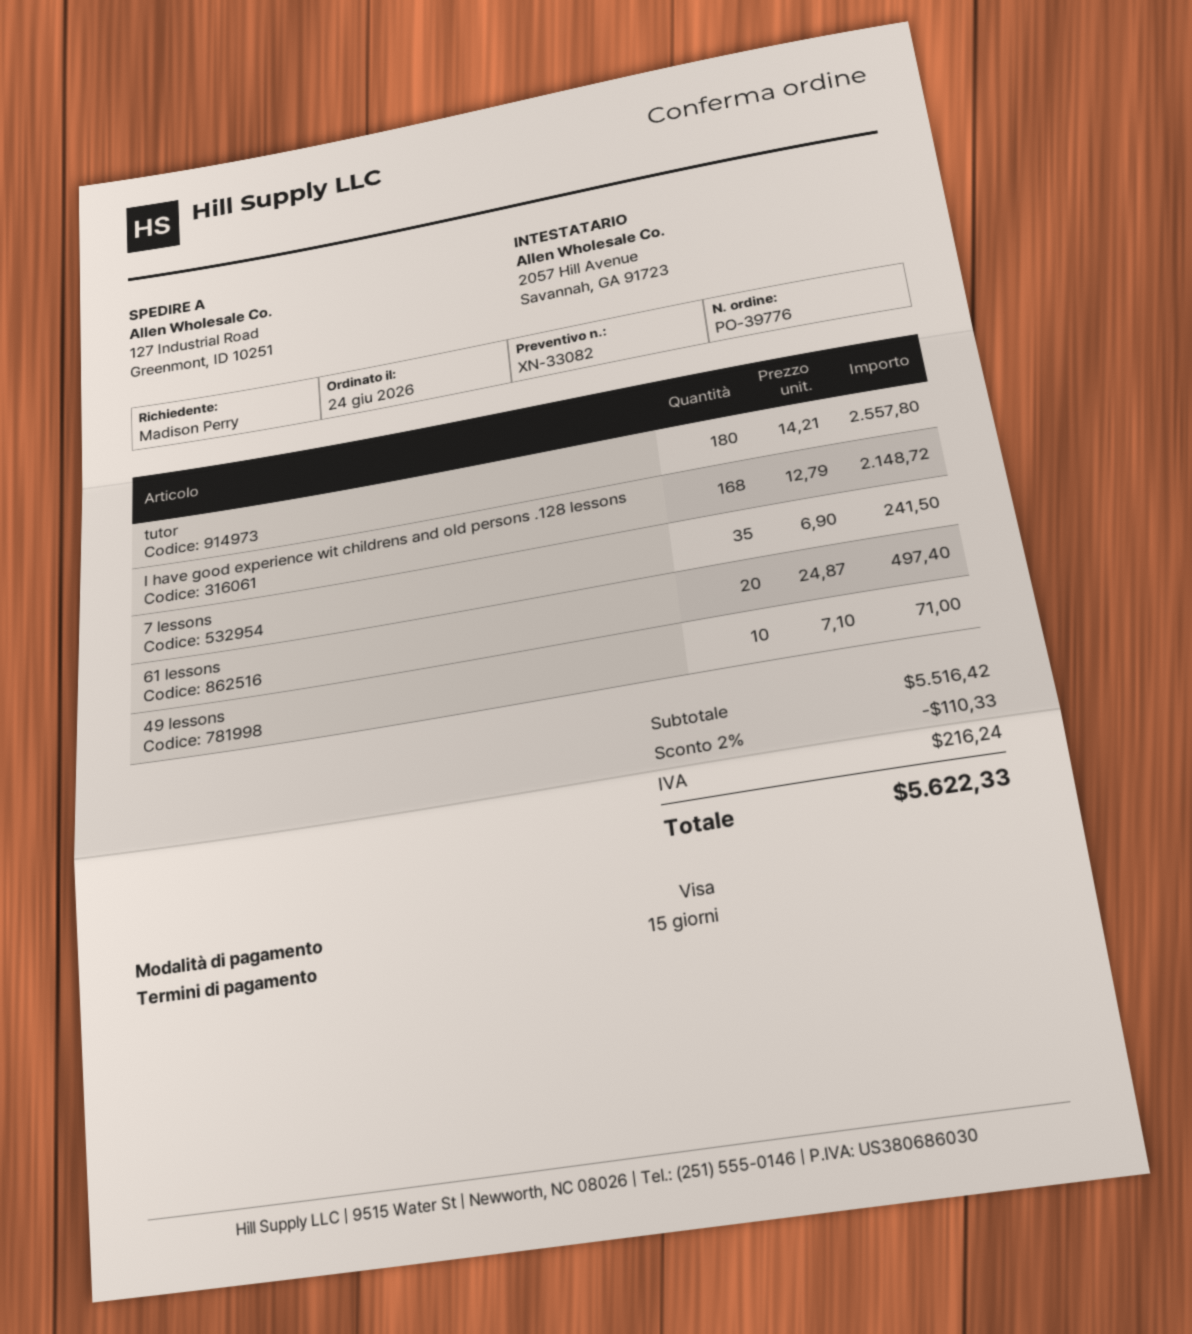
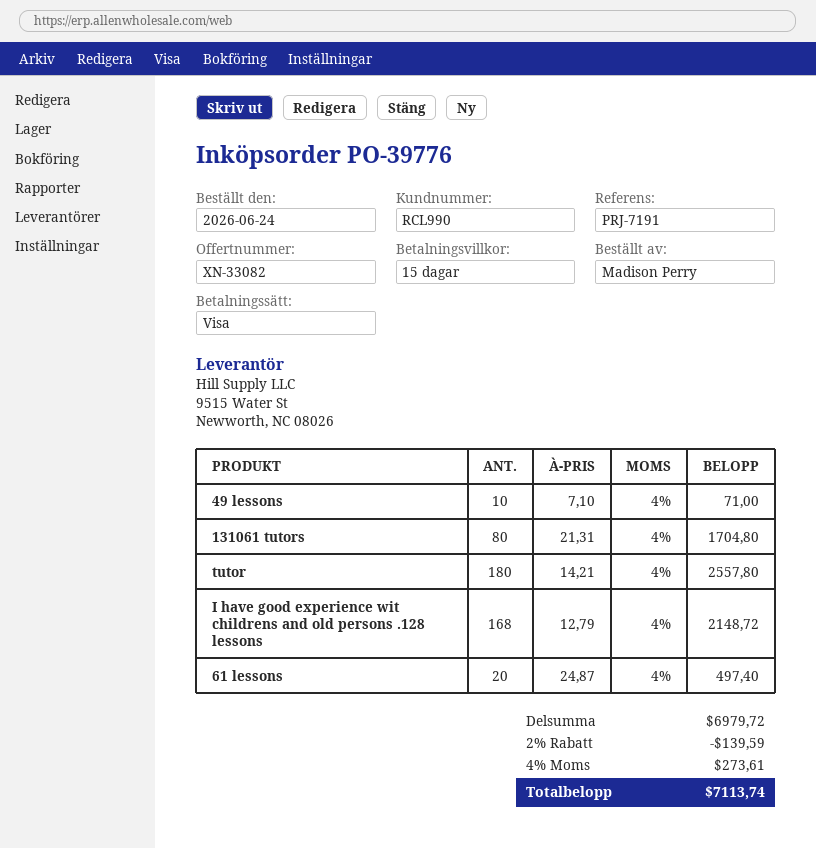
7 lessons: 35 x 6.90 = 241.50 -> none
131061 tutors: none -> 80 x 21.31 = 1704.80
subtotal: 5516.42 -> 6979.72
discount: 2% = 110.33 -> 2% = 139.59
tax: 216.24 -> 273.61
total: 5622.33 -> 7113.74

